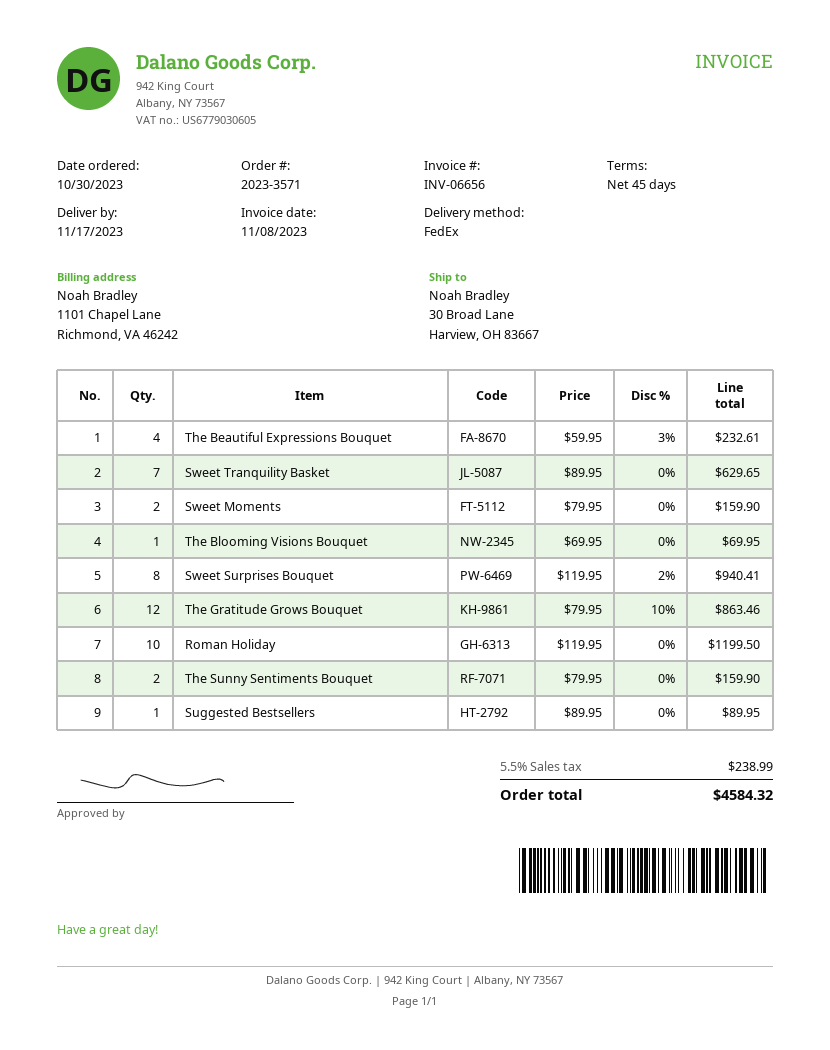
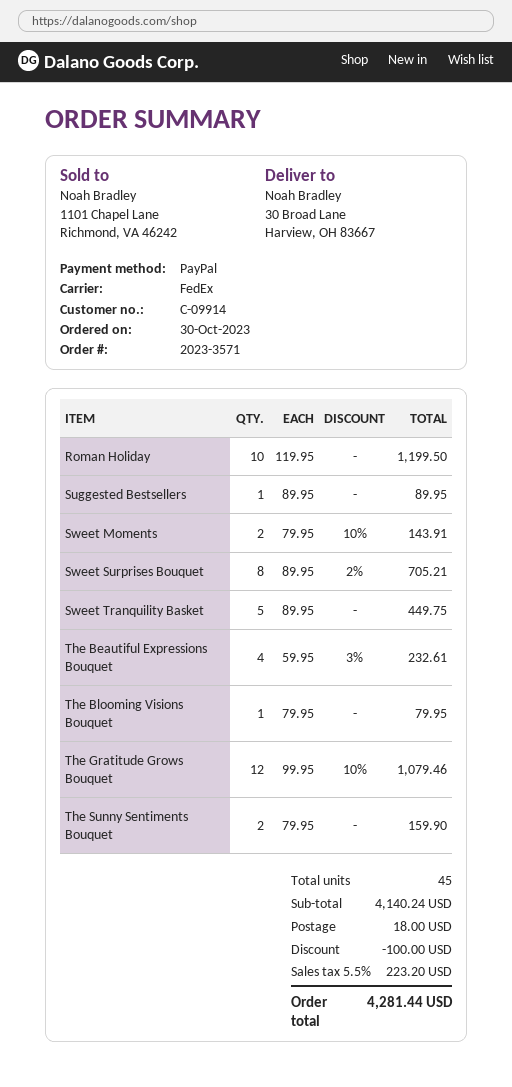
Sweet Tranquility Basket: 7 x 89.95 = 629.65 -> 5 x 89.95 = 449.75
Sweet Moments: 2 x 79.95 = 159.90 -> 2 x 79.95 - 10% = 143.91
The Blooming Visions Bouquet: 1 x 69.95 = 69.95 -> 1 x 79.95 = 79.95
Sweet Surprises Bouquet: 8 x 119.95 - 2% = 940.41 -> 8 x 89.95 - 2% = 705.21
The Gratitude Grows Bouquet: 12 x 79.95 - 10% = 863.46 -> 12 x 99.95 - 10% = 1079.46
discount: none -> 100.00
shipping: none -> 18.00
tax: 5.5% = 238.99 -> 5.5% = 223.20
total: 4584.32 -> 4281.44

